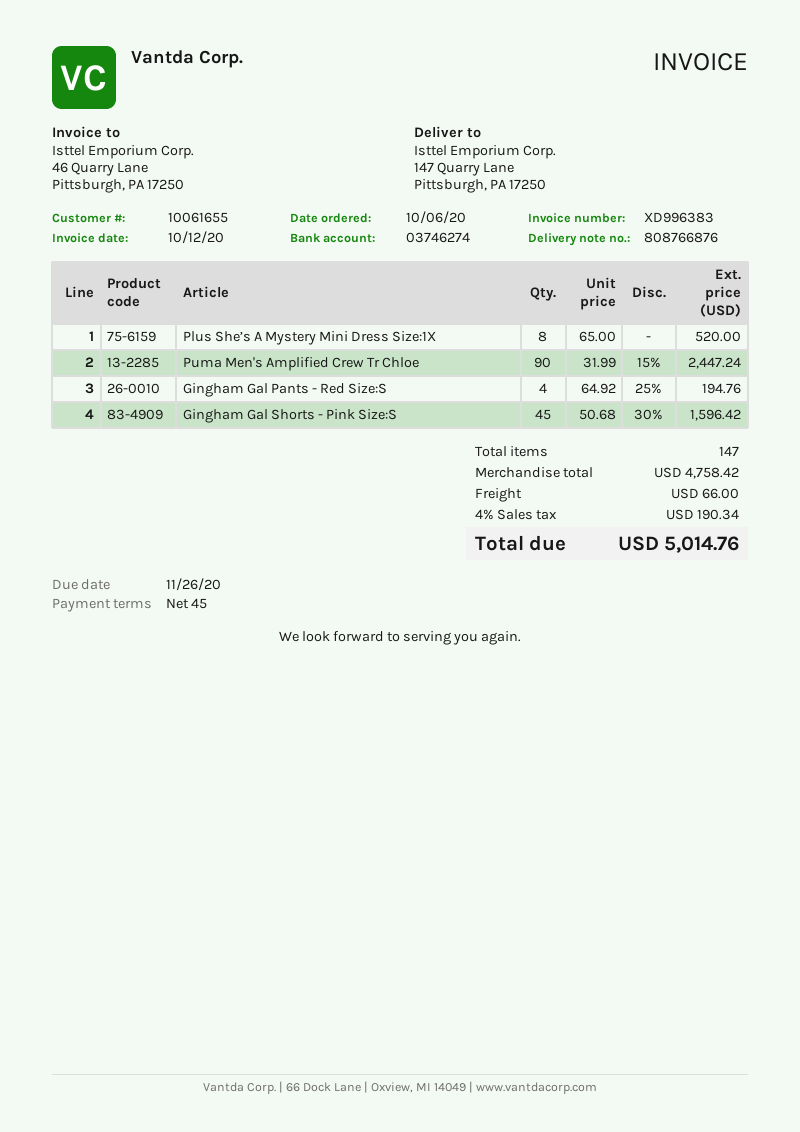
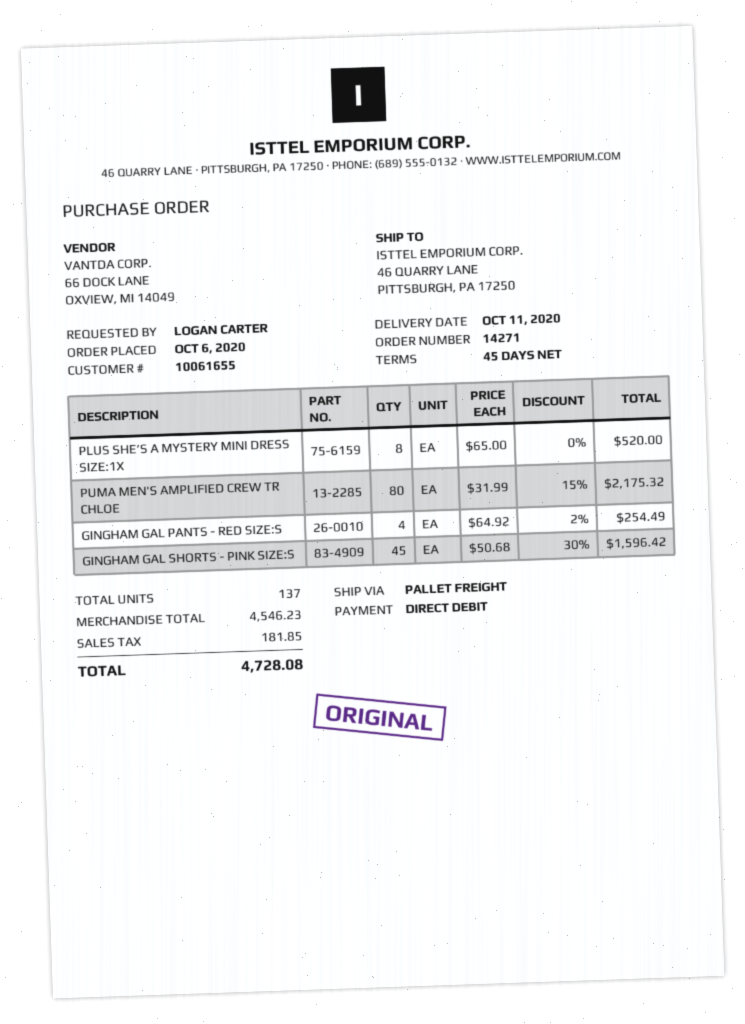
ship to: 147 Quarry Lane, Pittsburgh, PA 17250 -> 46 QUARRY LANE, PITTSBURGH, PA 17250
Puma Men's Amplified Crew Tr Chloe: 90 x 31.99 - 15% = 2447.24 -> 80 x 31.99 - 15% = 2175.32
Gingham Gal Pants - Red Size:S: 4 x 64.92 - 25% = 194.76 -> 4 x 64.92 - 2% = 254.49
total quantity: 147 -> 137
subtotal: 4758.42 -> 4546.23
shipping: 66.00 -> none
tax: 190.34 -> 181.85
total: 5014.76 -> 4728.08

